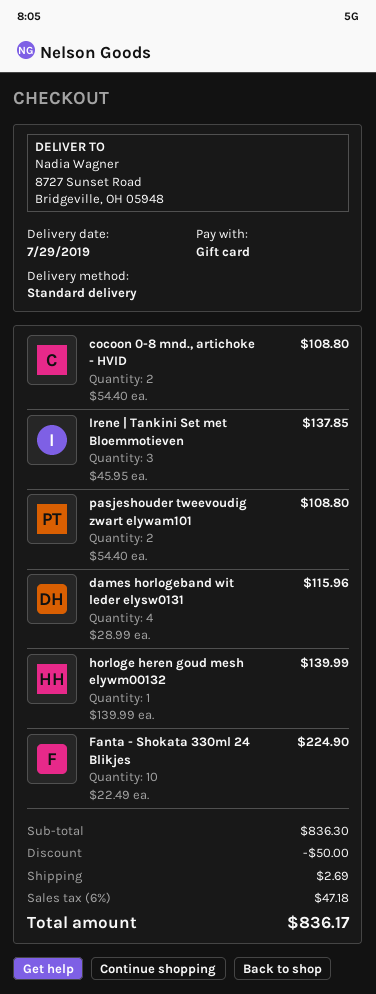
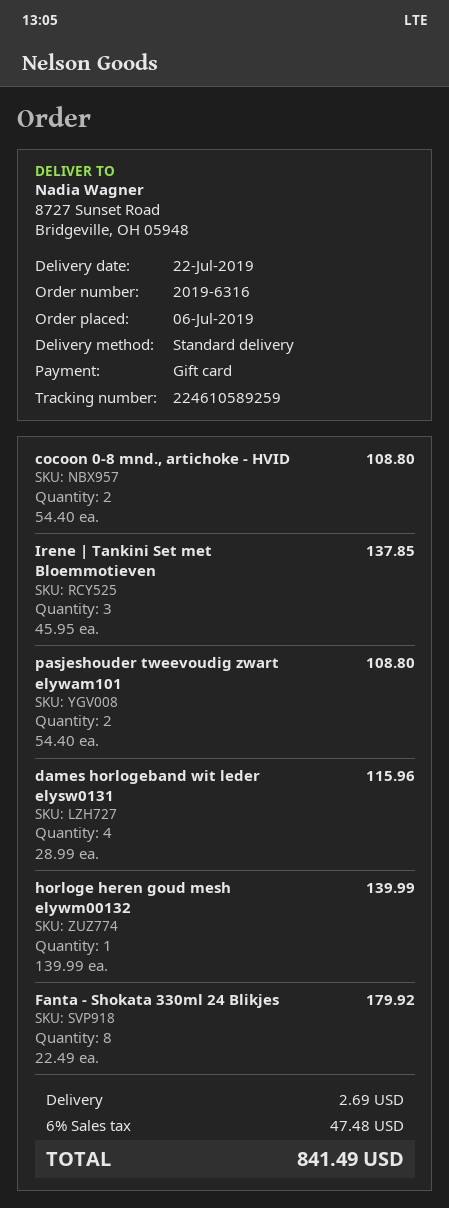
delivery date: 2019-07-29 -> 2019-07-22
Fanta - Shokata 330ml 24 Blikjes: 10 x 22.49 = 224.90 -> 8 x 22.49 = 179.92
discount: 50.00 -> none
tax: 6% = 47.18 -> 6% = 47.48
total: 836.17 -> 841.49

